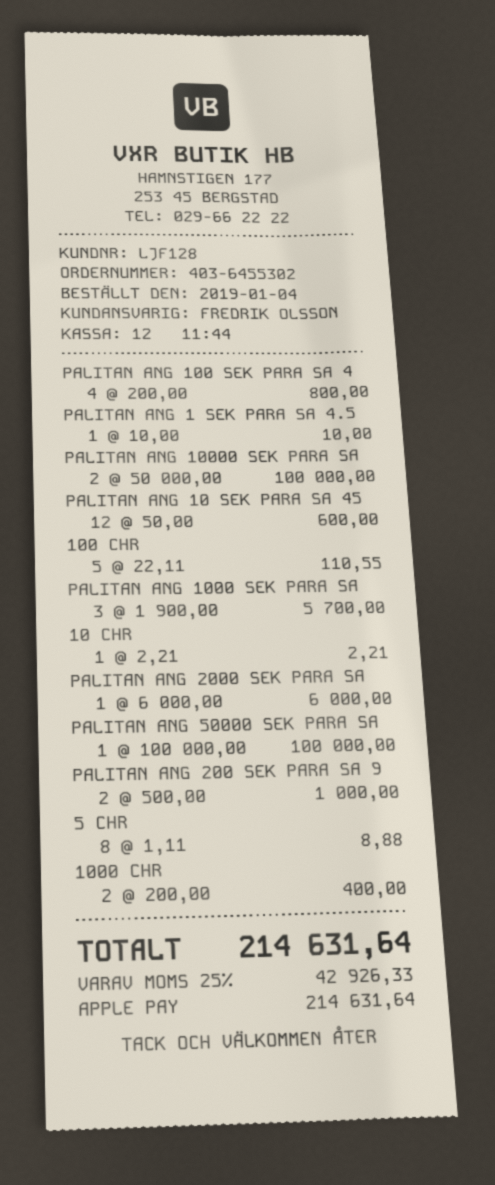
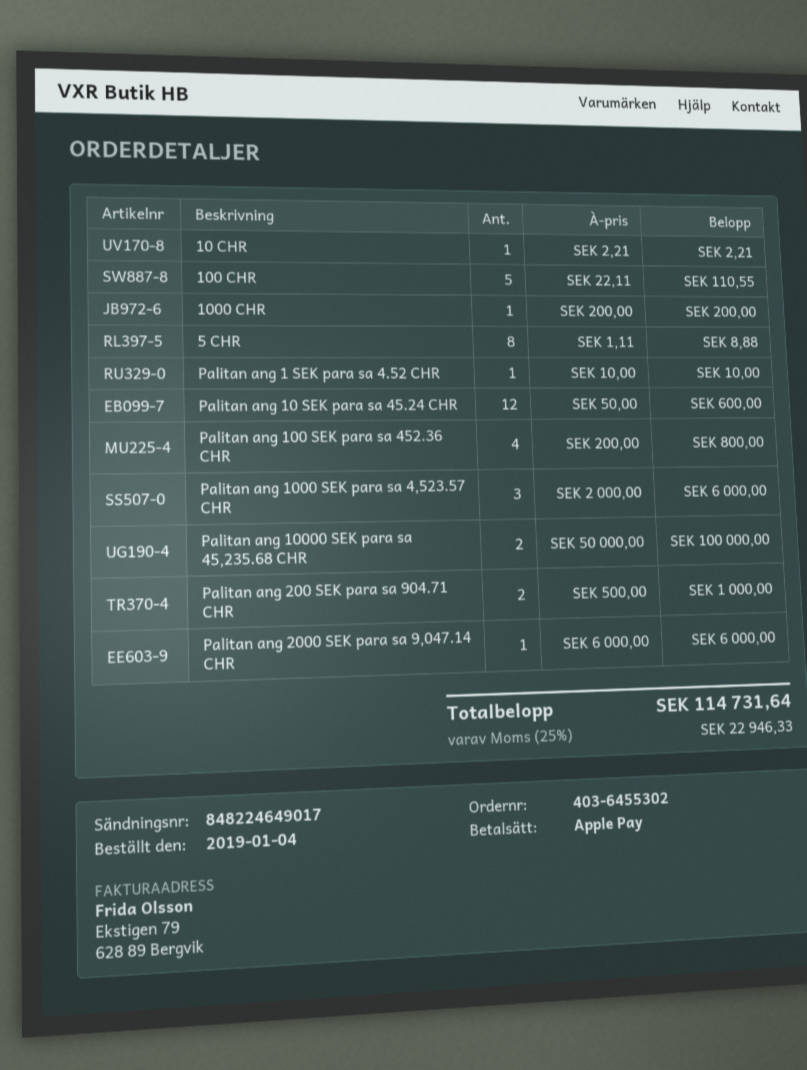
PALITAN ANG 1000 SEK PARA SA: 3 x 1900.00 = 5700.00 -> 3 x 2000.00 = 6000.00
PALITAN ANG 50000 SEK PARA SA: 1 x 100000.00 = 100000.00 -> none
1000 CHR: 2 x 200.00 = 400.00 -> 1 x 200.00 = 200.00
tax: 25% = 42926.33 -> 25% = 22946.33
total: 214631.64 -> 114731.64

